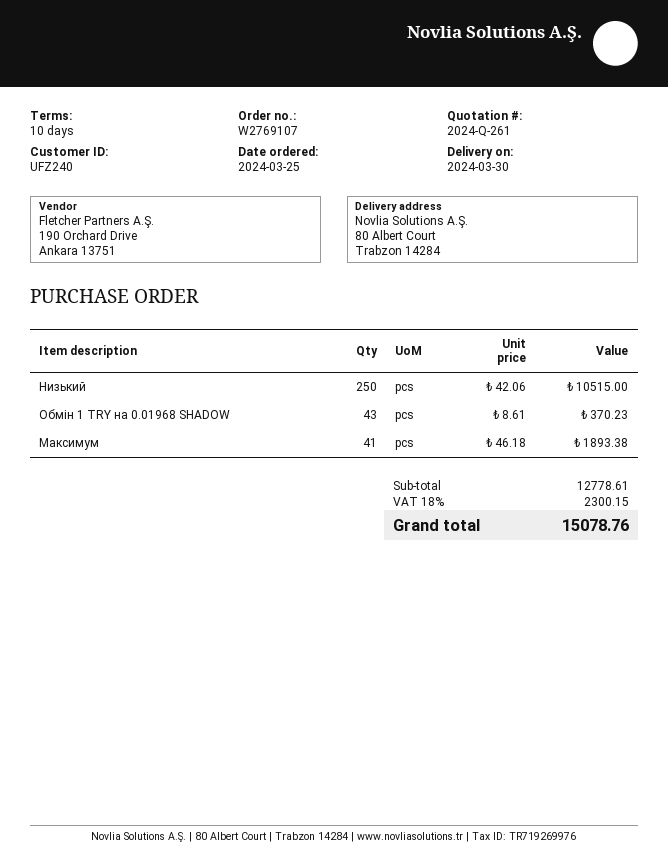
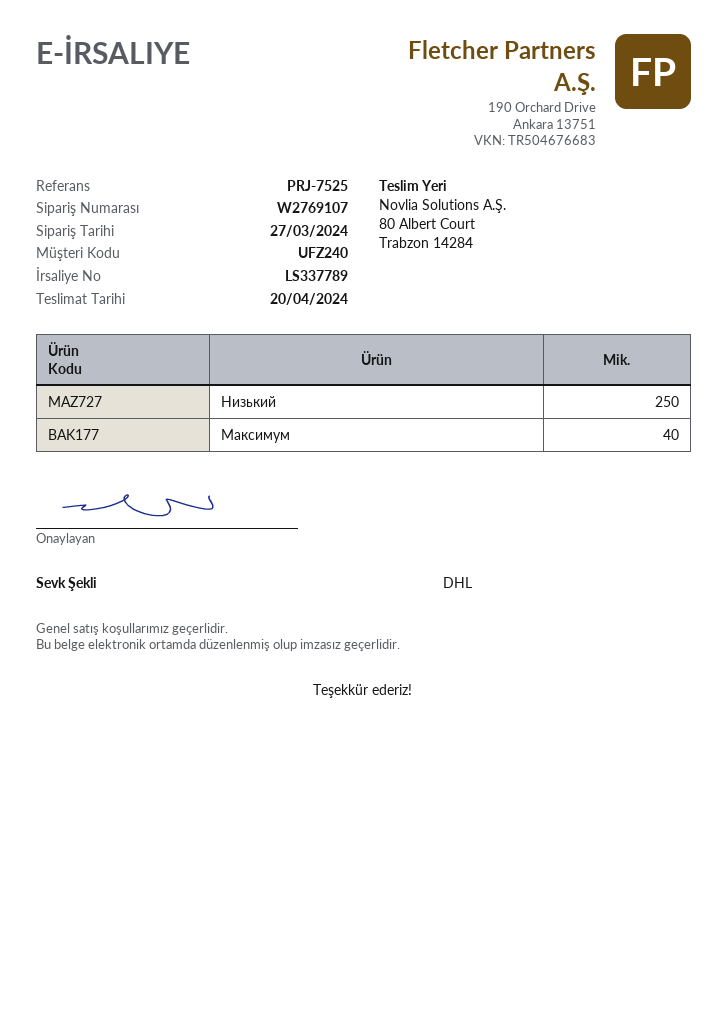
order date: 2024-03-25 -> 2024-03-27
delivery date: 2024-03-30 -> 2024-04-20
Обмін 1 TRY на 0.01968 SHADOW: 43 -> none
Максимум: 41 -> 40

